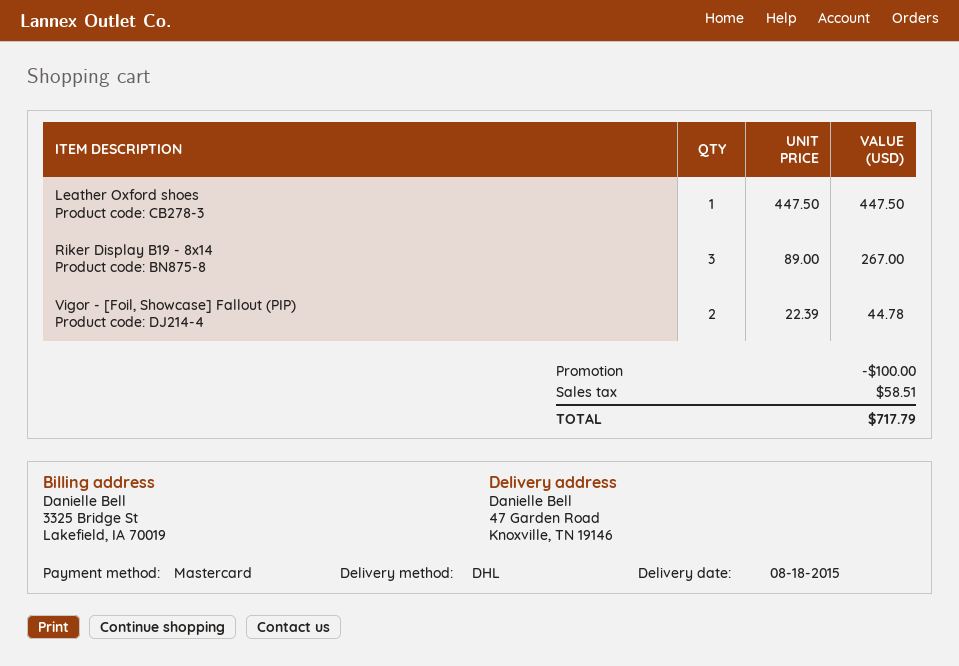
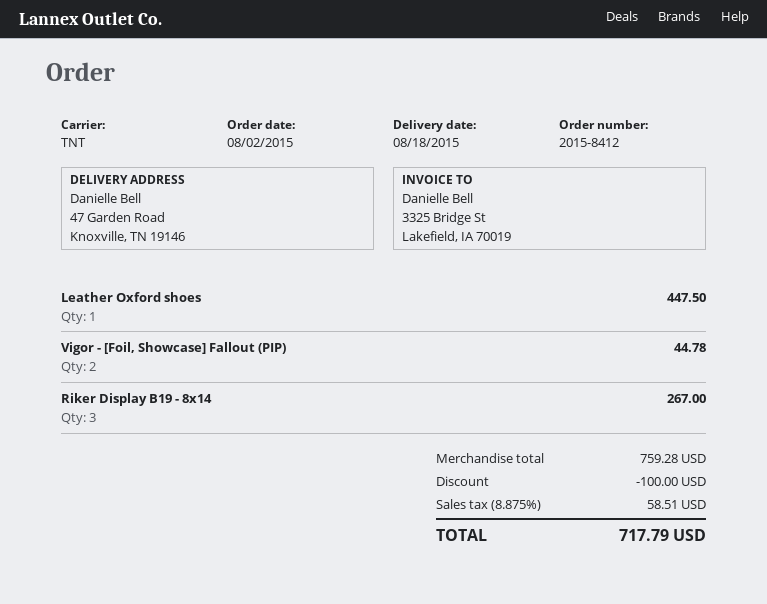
shipping method: DHL -> TNT

